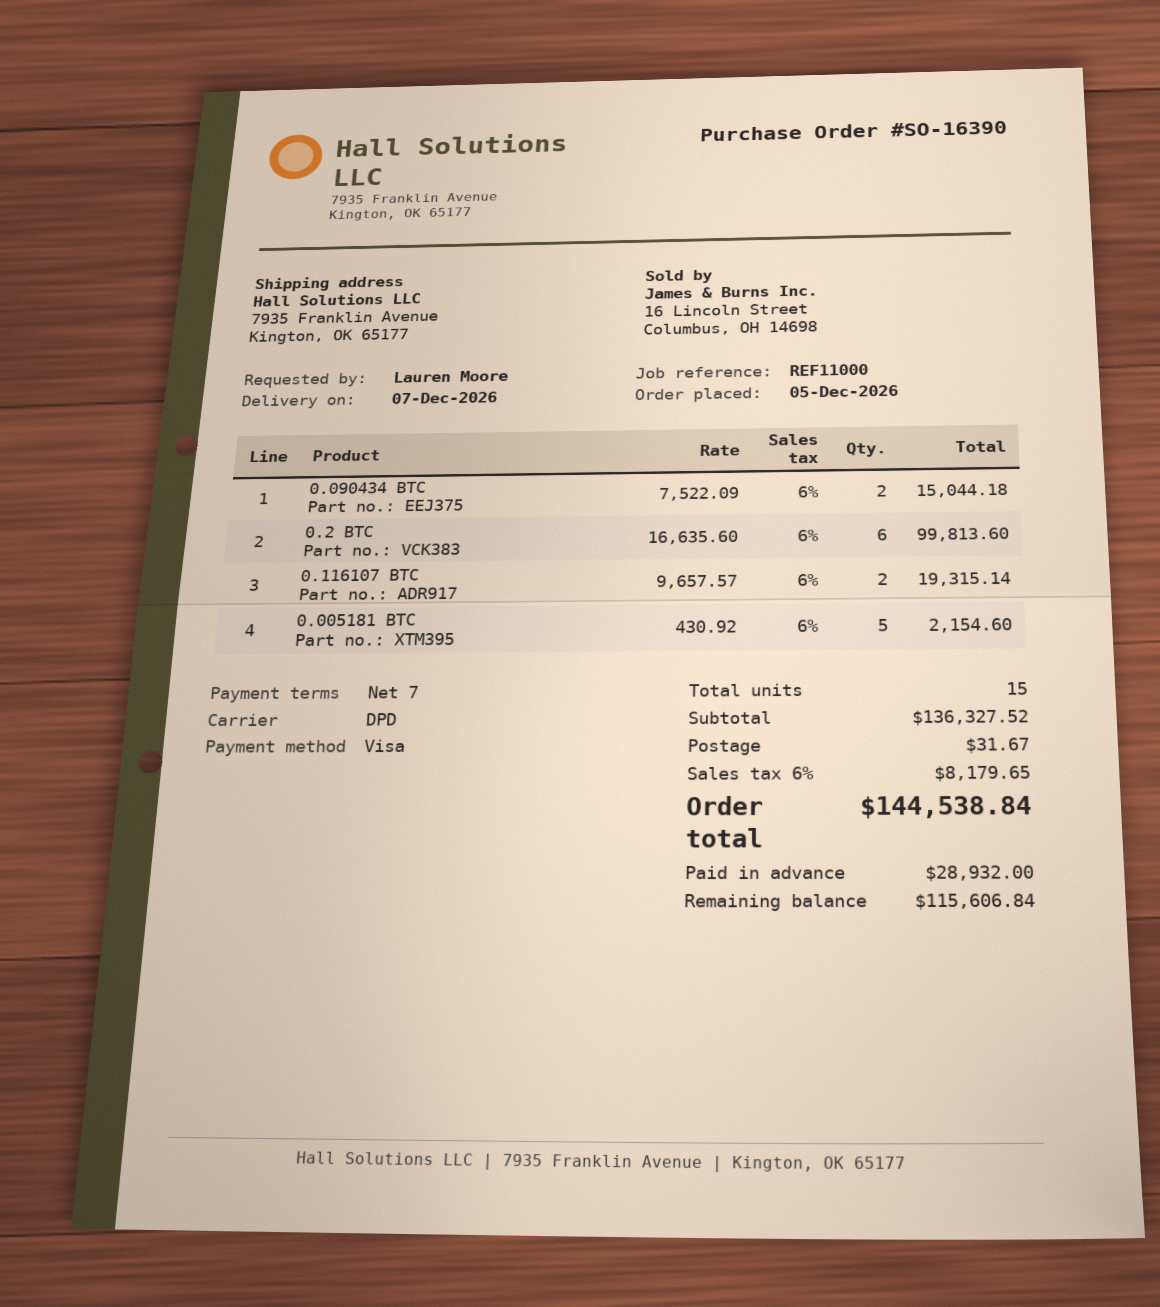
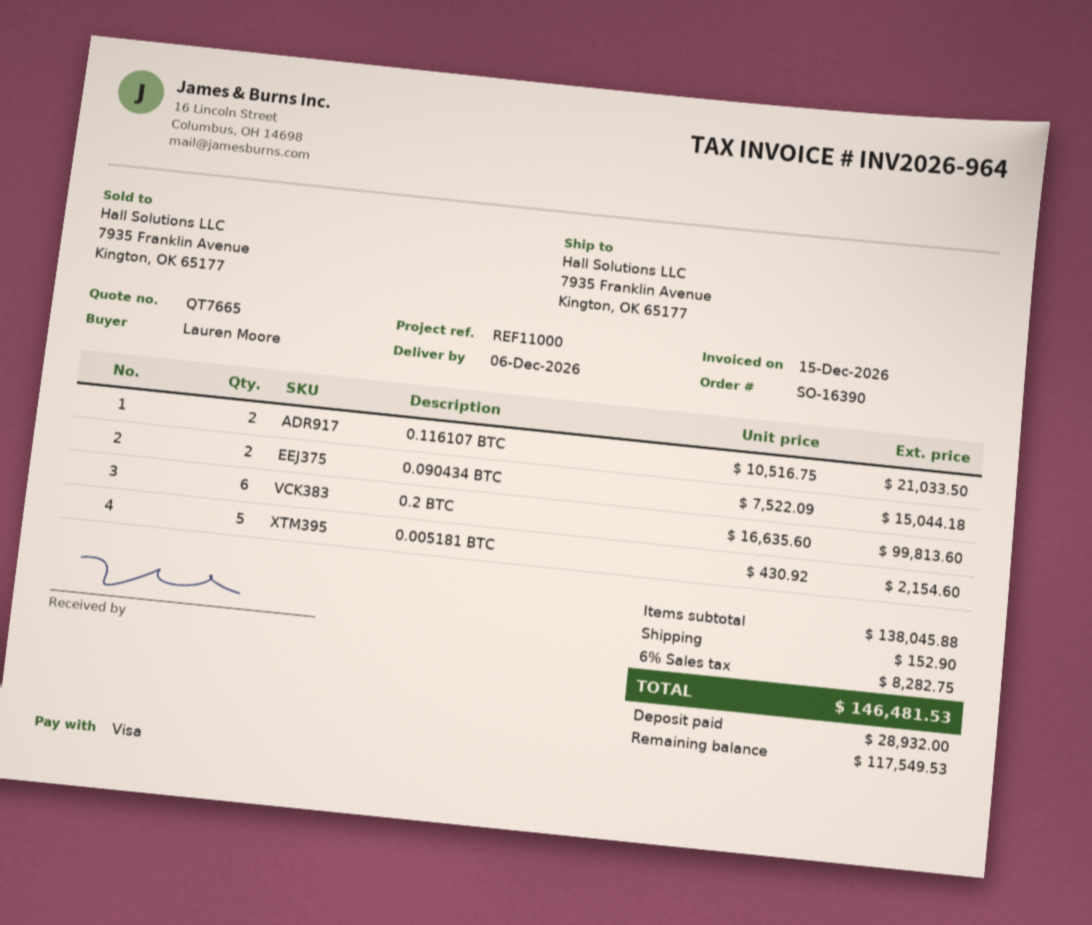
delivery date: 2026-12-07 -> 2026-12-06
0.116107 BTC: 2 x 9657.57 = 19315.14 -> 2 x 10516.75 = 21033.50
subtotal: 136327.52 -> 138045.88
shipping: 31.67 -> 152.90
tax: 6% = 8179.65 -> 6% = 8282.75
total: 144538.84 -> 146481.53
balance: 115606.84 -> 117549.53

